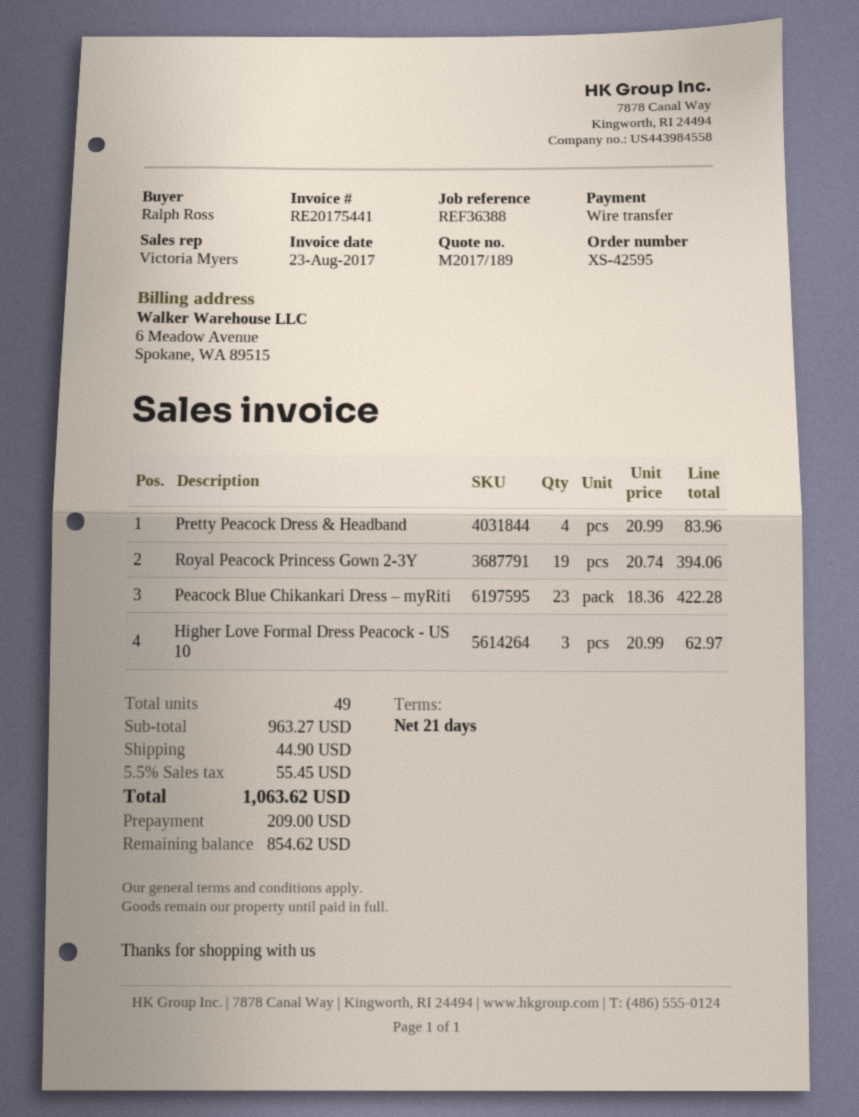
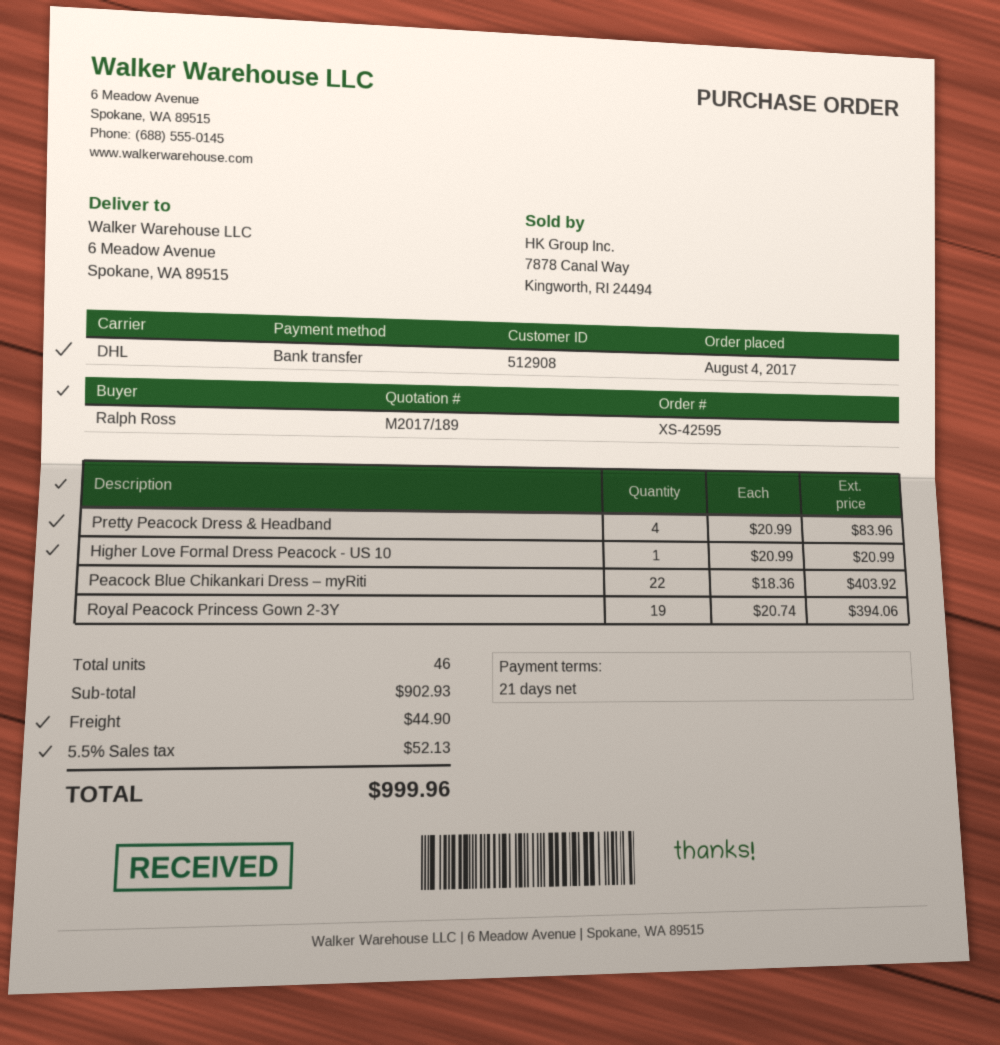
Peacock Blue Chikankari Dress – myRiti: 23 x 18.36 = 422.28 -> 22 x 18.36 = 403.92
Higher Love Formal Dress Peacock - US 10: 3 x 20.99 = 62.97 -> 1 x 20.99 = 20.99
total quantity: 49 -> 46
subtotal: 963.27 -> 902.93
tax: 5.5% = 55.45 -> 5.5% = 52.13
total: 1063.62 -> 999.96

